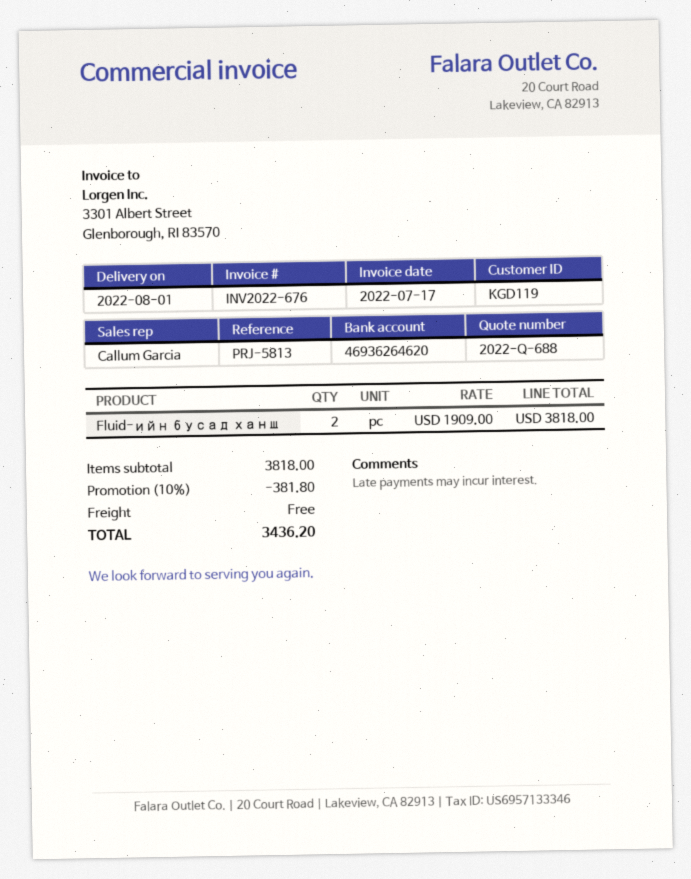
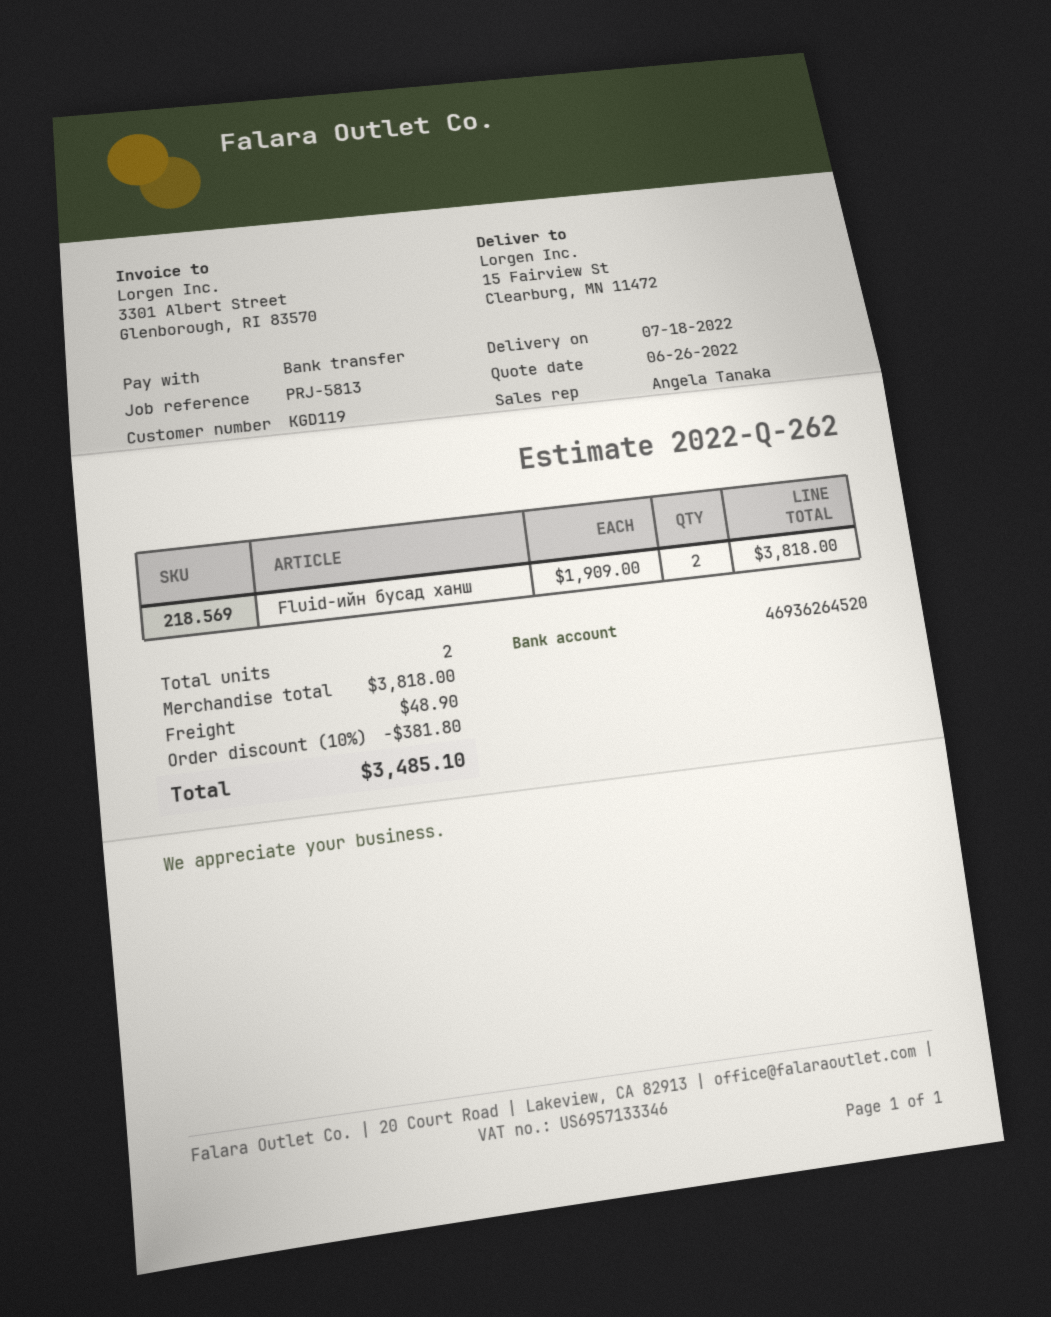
quote number: 2022-Q-688 -> 2022-Q-262
delivery date: 2022-08-01 -> 2022-07-18
sales rep: Callum Garcia -> Angela Tanaka
bank account: 46936264620 -> 46936264520
shipping: 0.00 -> 48.90
total: 3436.20 -> 3485.10

